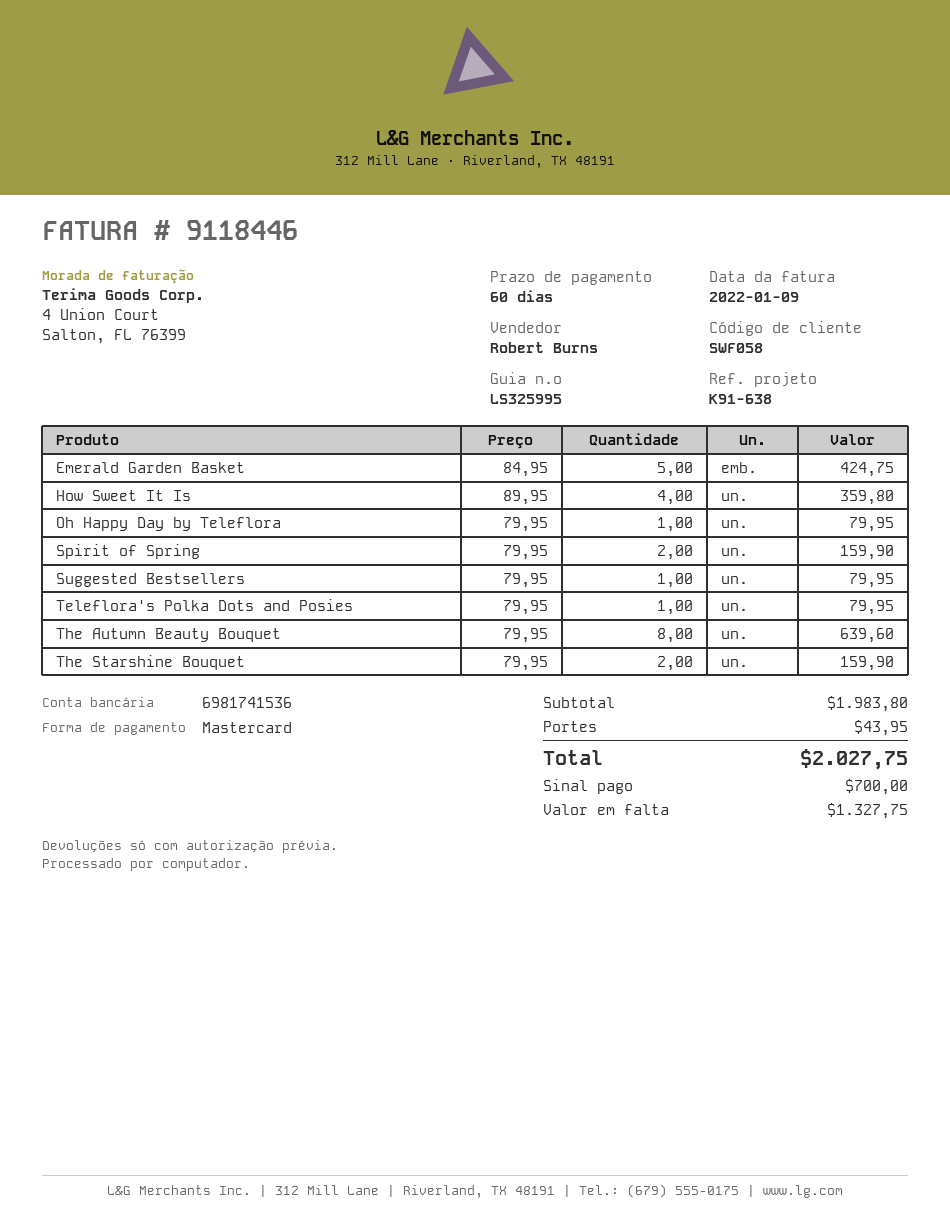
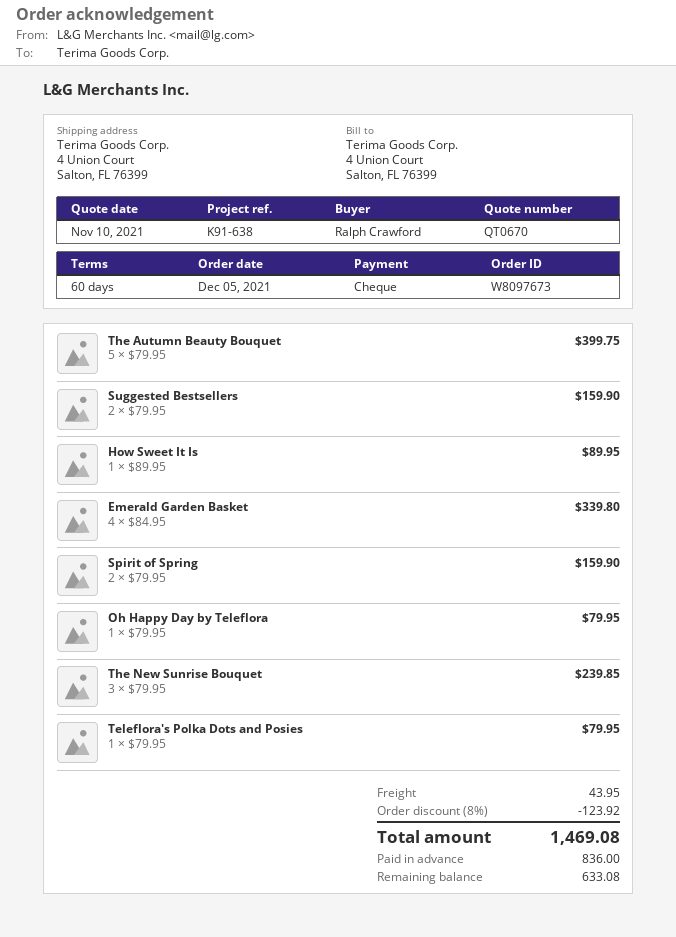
payment method: Mastercard -> cheque
Emerald Garden Basket: 5 x 84.95 = 424.75 -> 4 x 84.95 = 339.80
How Sweet It Is: 4 x 89.95 = 359.80 -> 1 x 89.95 = 89.95
Suggested Bestsellers: 1 x 79.95 = 79.95 -> 2 x 79.95 = 159.90
The Autumn Beauty Bouquet: 8 x 79.95 = 639.60 -> 5 x 79.95 = 399.75
The Starshine Bouquet: 2 x 79.95 = 159.90 -> none
The New Sunrise Bouquet: none -> 3 x 79.95 = 239.85
discount: none -> 8% = 123.92
total: 2027.75 -> 1469.08
deposit: 700.00 -> 836.00
balance: 1327.75 -> 633.08

